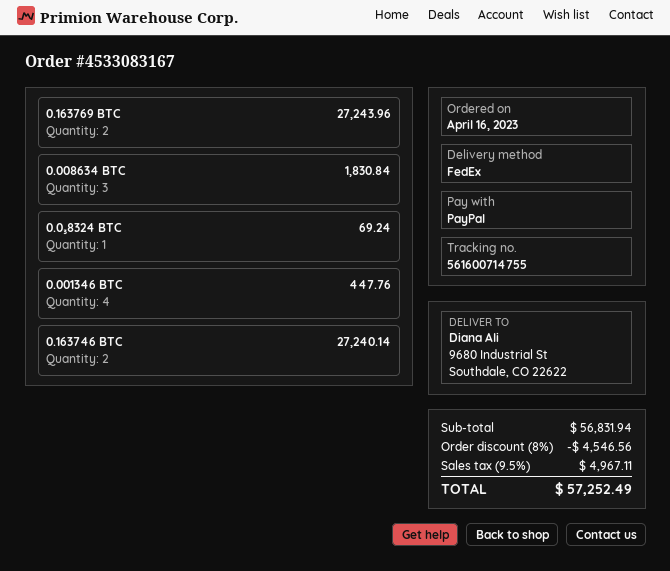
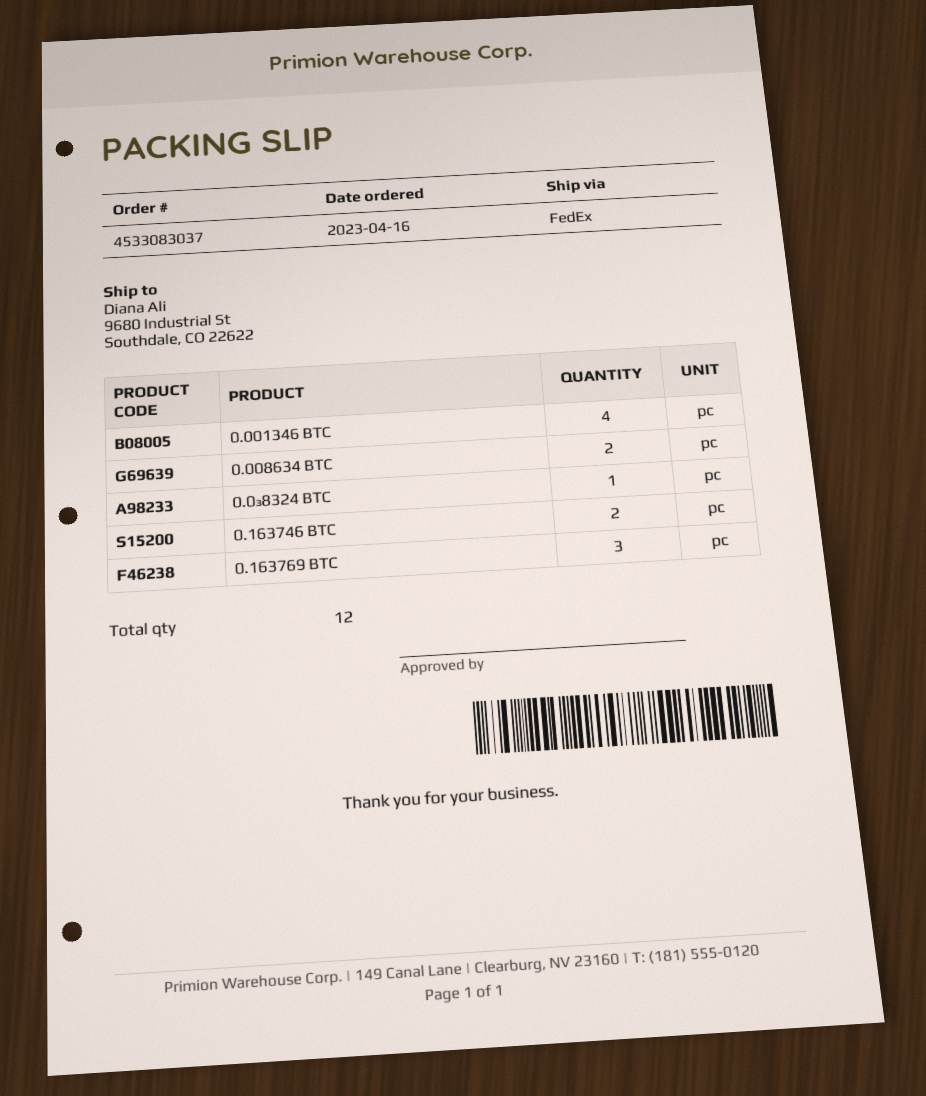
order number: 4533083167 -> 4533083037
0.163769 BTC: 2 -> 3
0.008634 BTC: 3 -> 2

